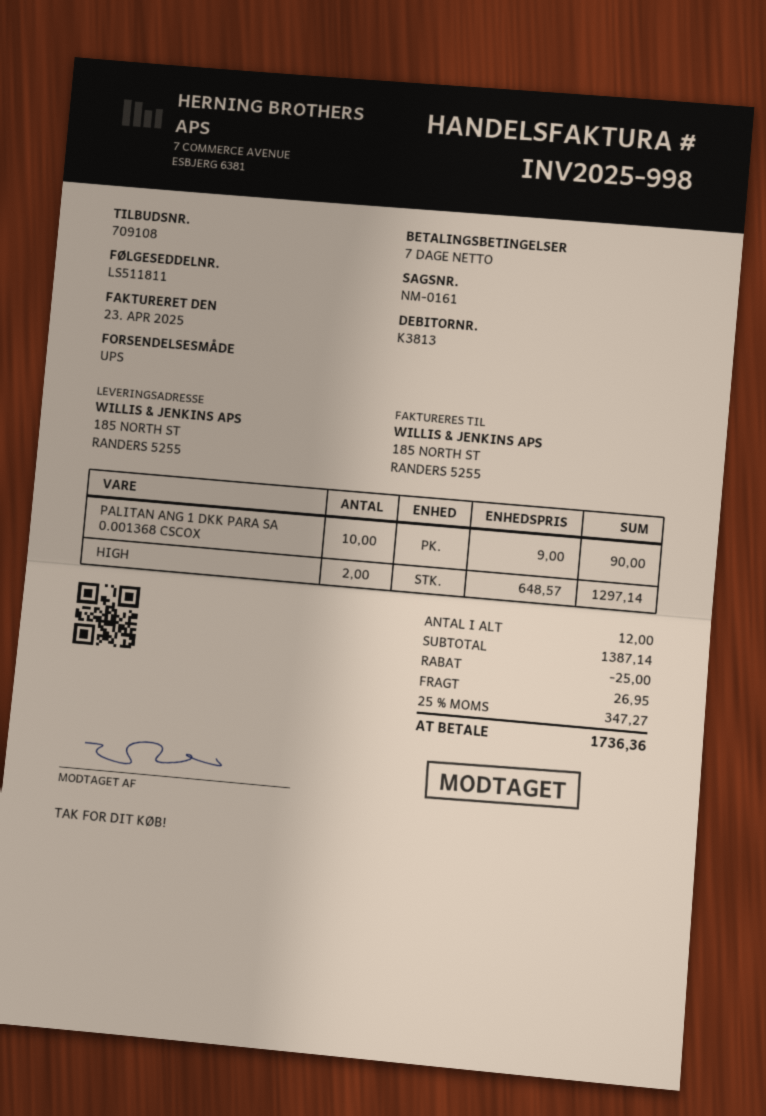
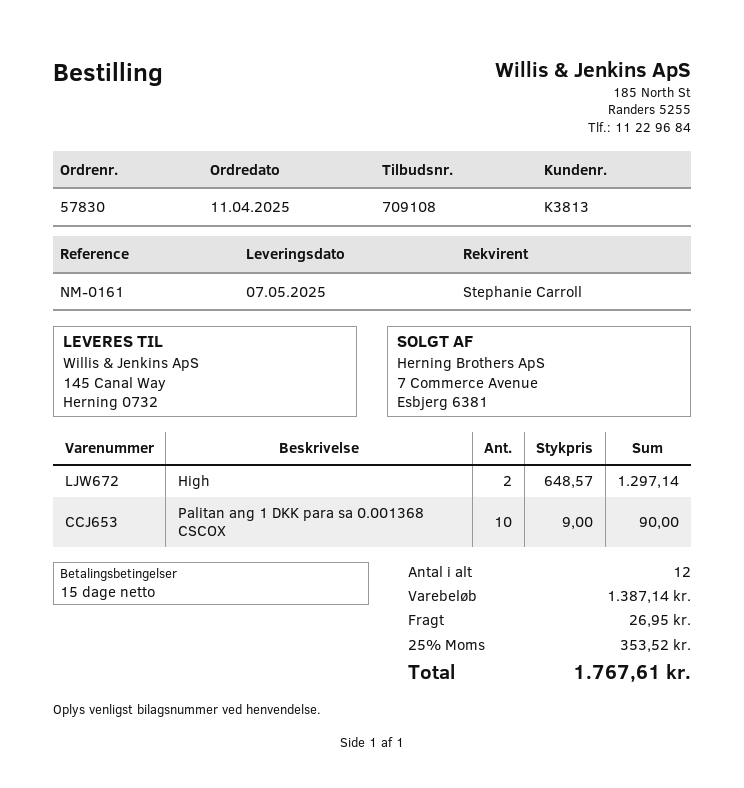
payment terms: 7 days -> 15 days
ship to: 185 NORTH ST, RANDERS 5255 -> 145 Canal Way, Herning 0732
discount: 25.00 -> none
tax: 25% = 347.27 -> 25% = 353.52
total: 1736.36 -> 1767.61

